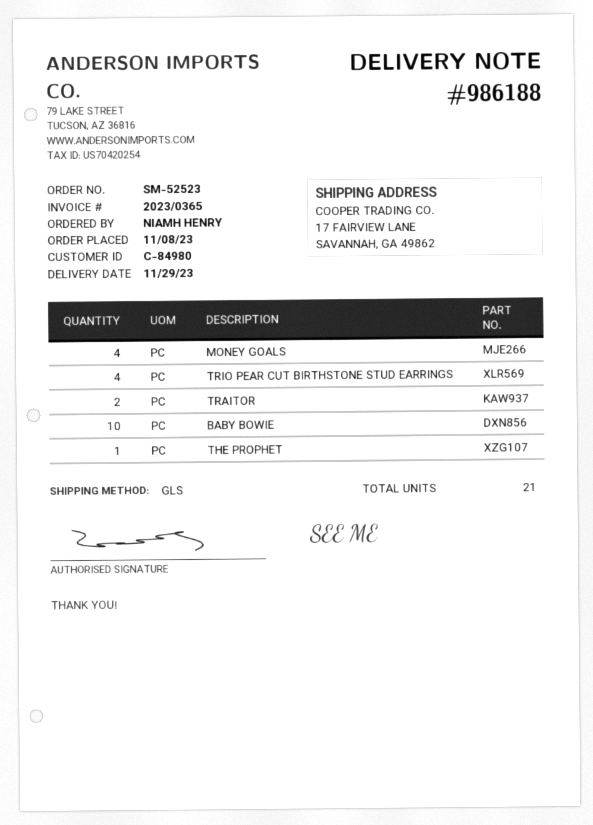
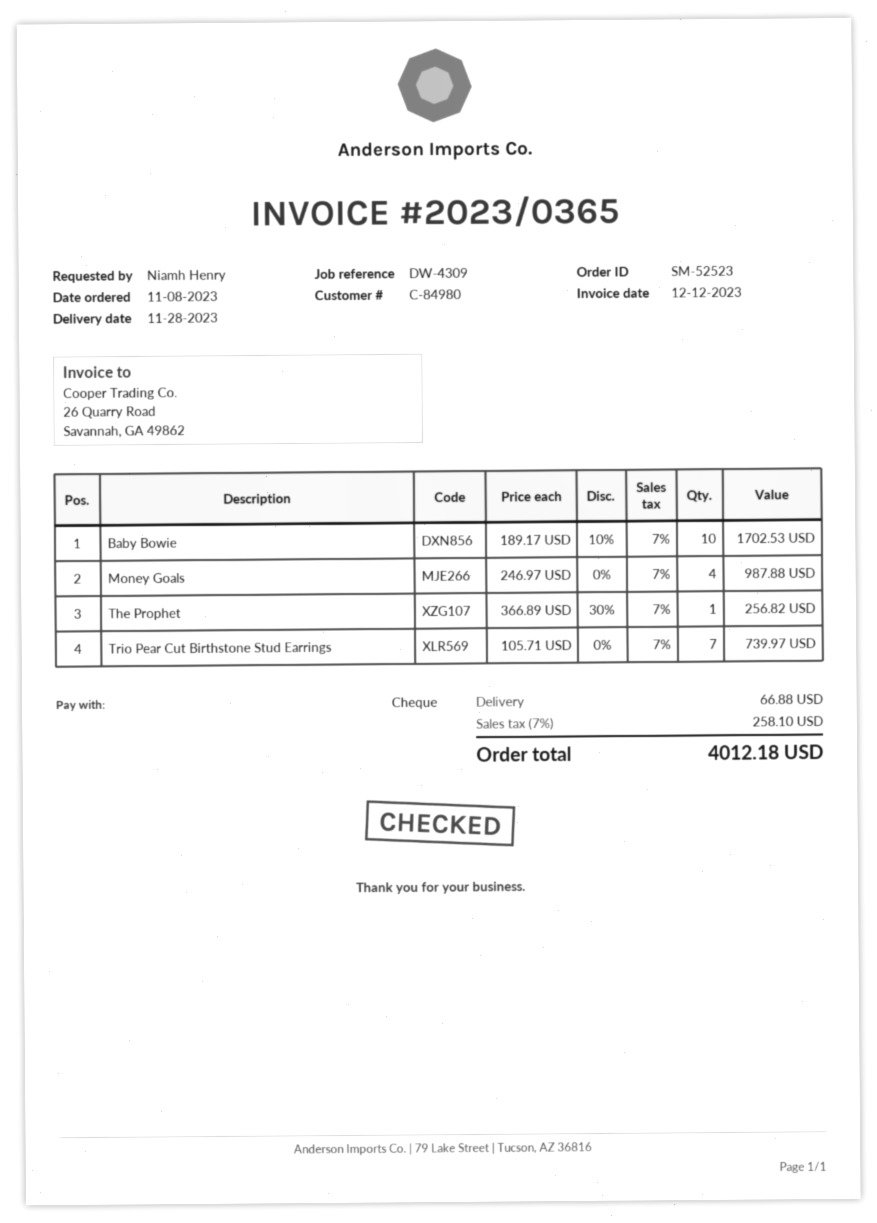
delivery date: 2023-11-29 -> 2023-11-28
TRIO PEAR CUT BIRTHSTONE STUD EARRINGS: 4 -> 7
TRAITOR: 2 -> none

